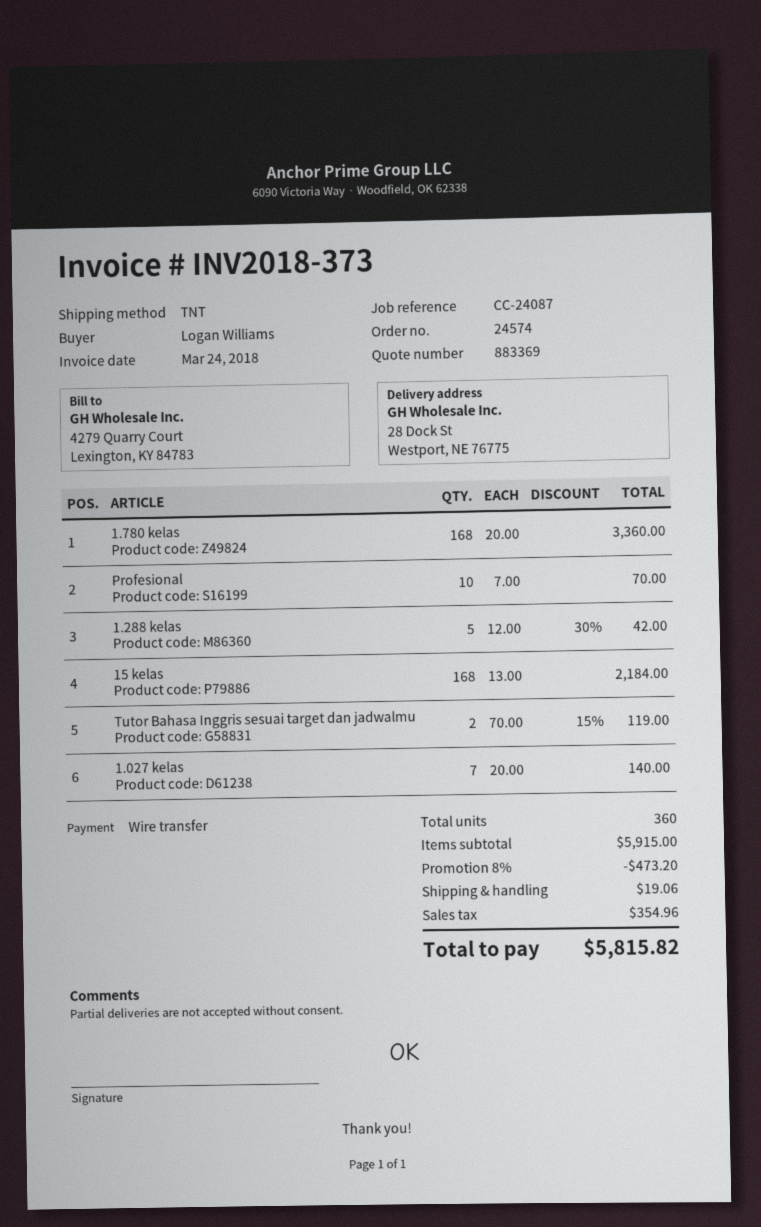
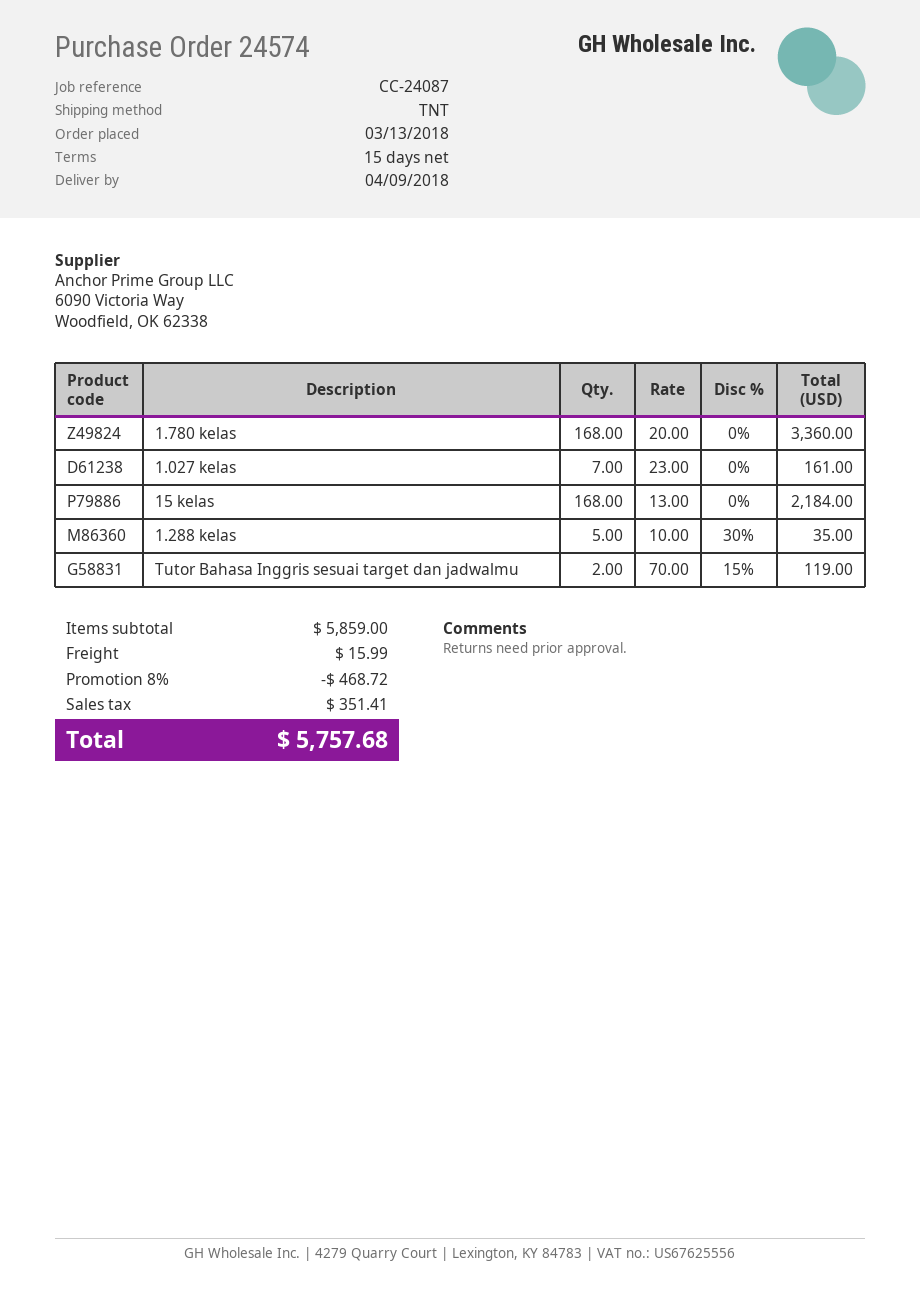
Profesional: 10 x 7.00 = 70.00 -> none
1.288 kelas: 5 x 12.00 - 30% = 42.00 -> 5 x 10.00 - 30% = 35.00
1.027 kelas: 7 x 20.00 = 140.00 -> 7 x 23.00 = 161.00
subtotal: 5915.00 -> 5859.00
discount: 8% = 473.20 -> 8% = 468.72
shipping: 19.06 -> 15.99
tax: 354.96 -> 351.41
total: 5815.82 -> 5757.68

